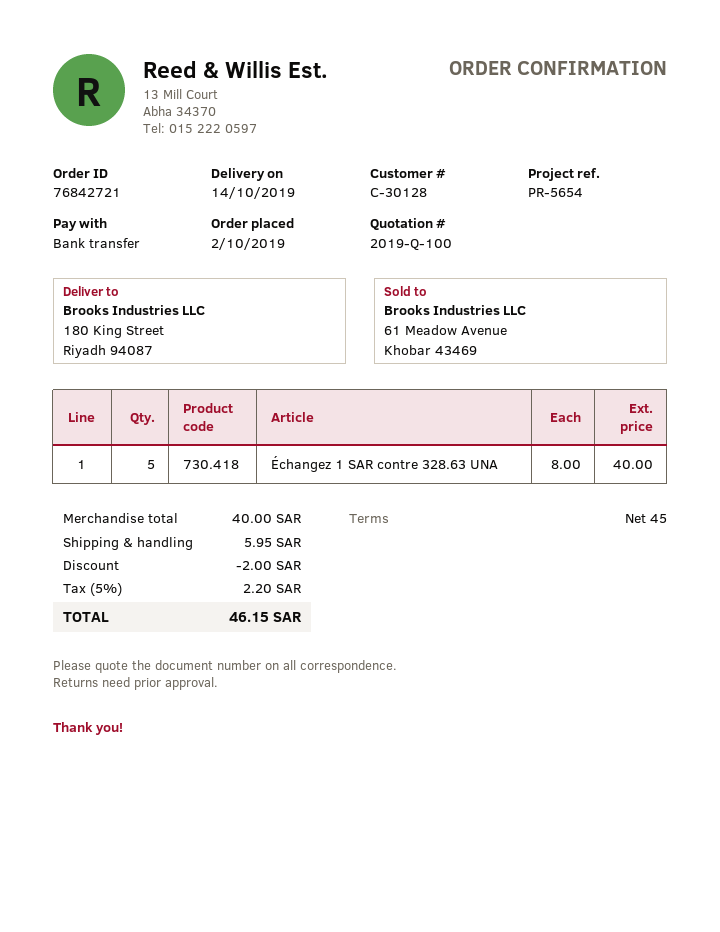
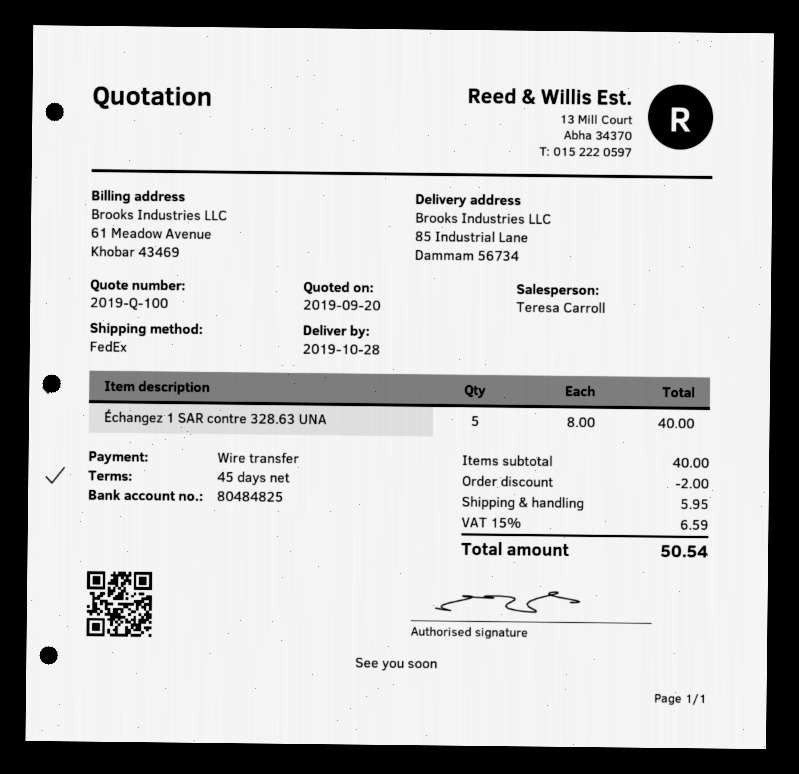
delivery date: 2019-10-14 -> 2019-10-28
ship to: 180 King Street, Riyadh 94087 -> 85 Industrial Lane, Dammam 56734
tax: 5% = 2.20 -> 15% = 6.59
total: 46.15 -> 50.54

